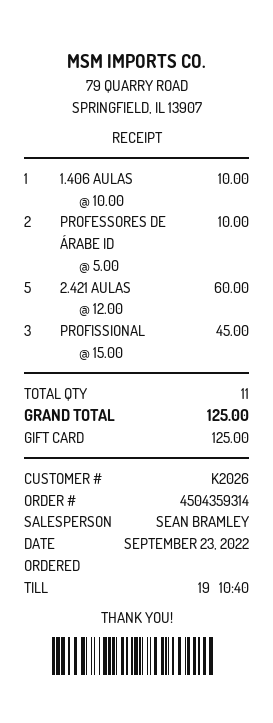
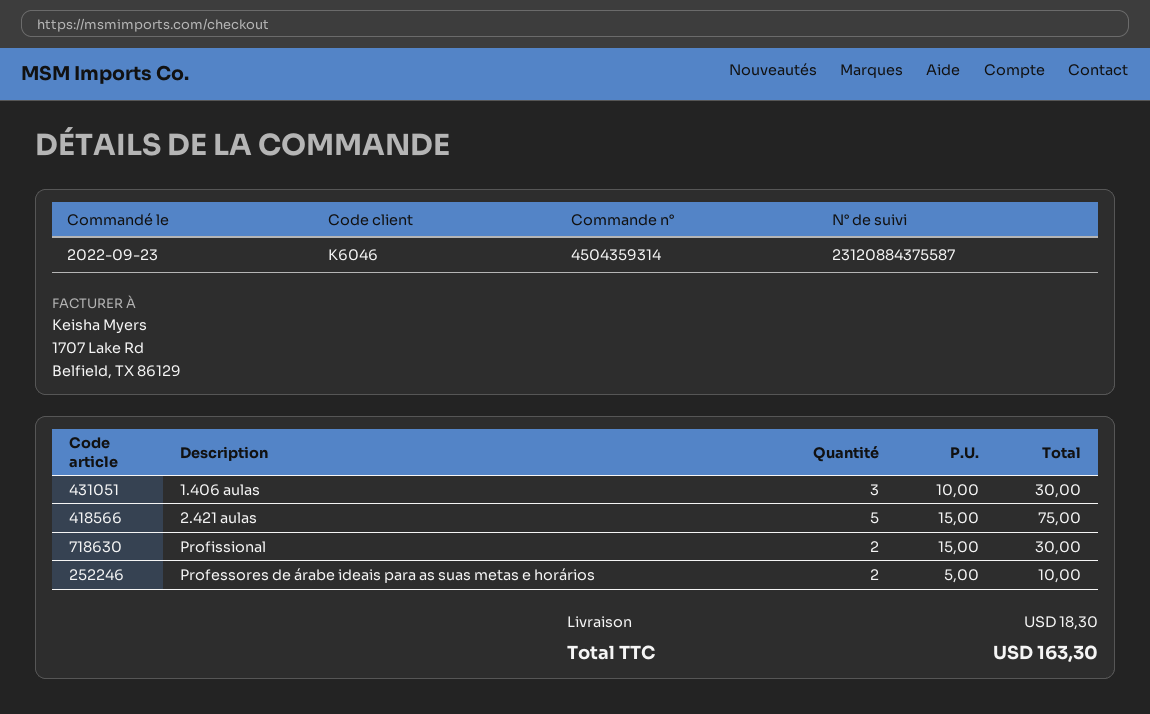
customer number: K2026 -> K6046
1.406 AULAS: 1 x 10.00 = 10.00 -> 3 x 10.00 = 30.00
2.421 AULAS: 5 x 12.00 = 60.00 -> 5 x 15.00 = 75.00
PROFISSIONAL: 3 x 15.00 = 45.00 -> 2 x 15.00 = 30.00
shipping: none -> 18.30
total: 125.00 -> 163.30

